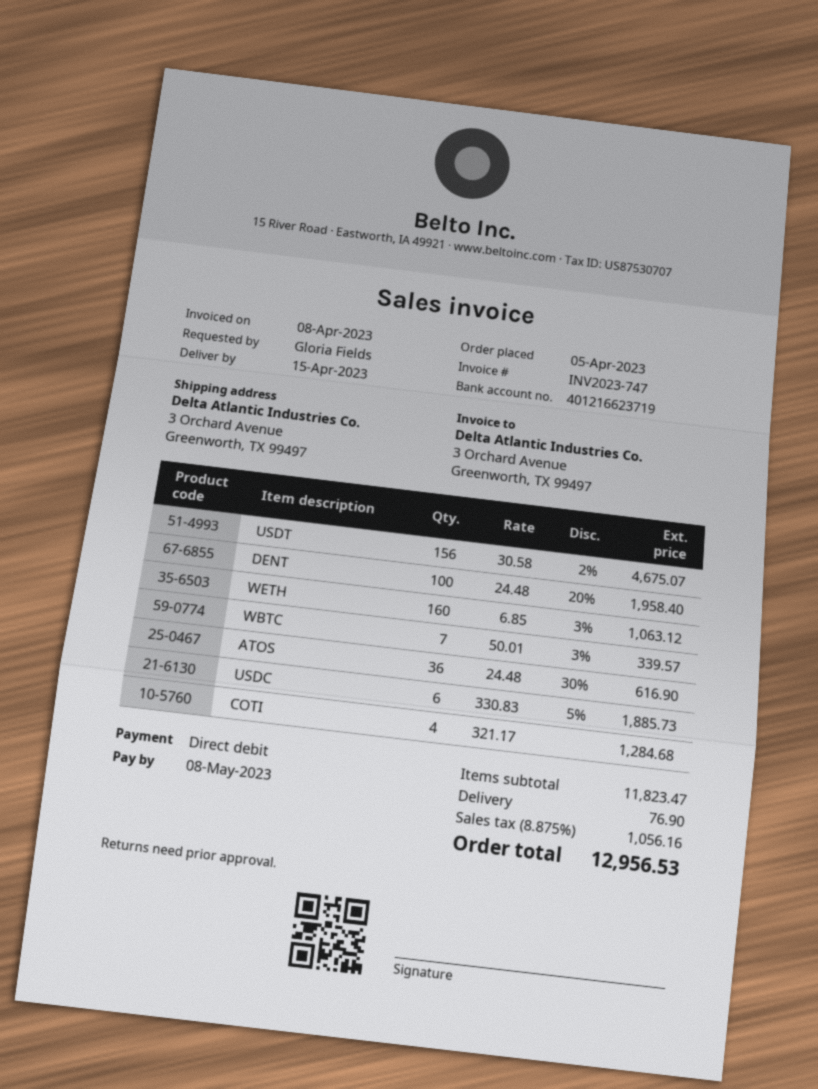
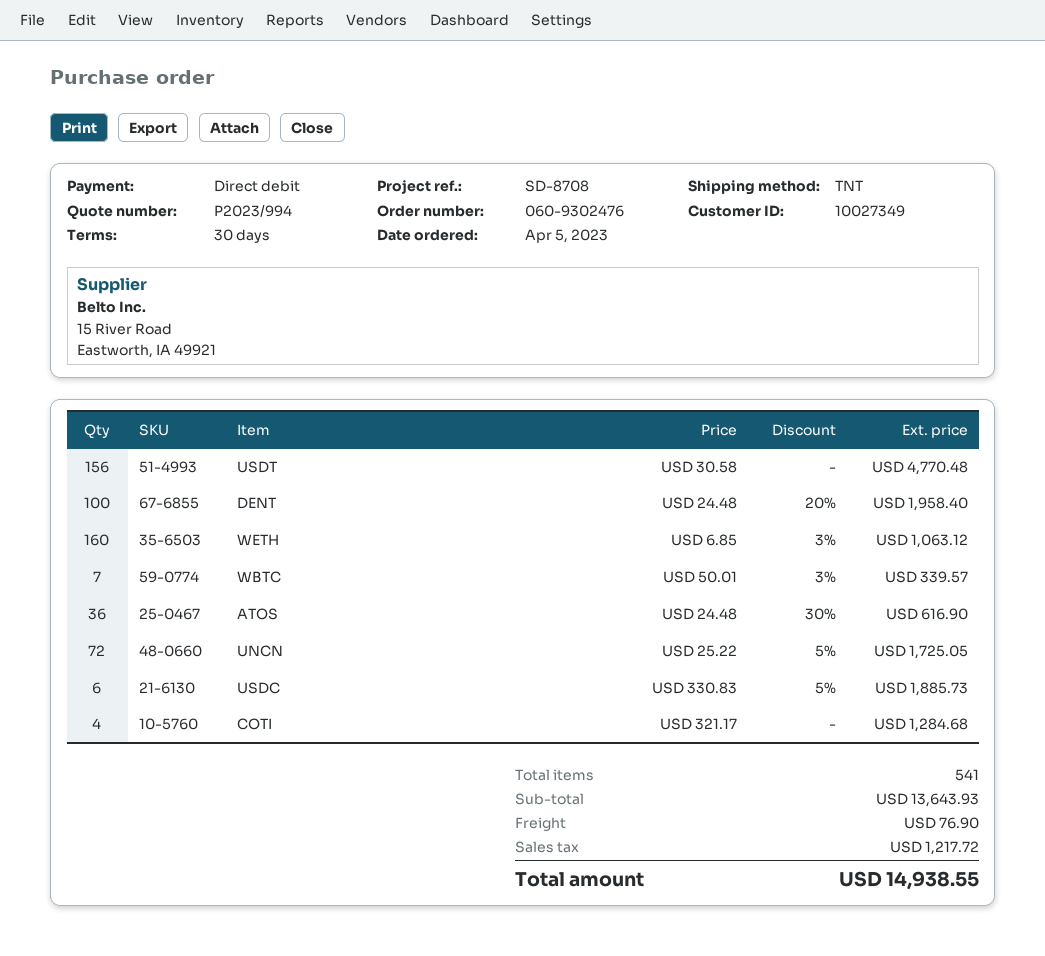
USDT: 156 x 30.58 - 2% = 4675.07 -> 156 x 30.58 = 4770.48
UNCN: none -> 72 x 25.22 - 5% = 1725.05
subtotal: 11823.47 -> 13643.93
tax: 1056.16 -> 1217.72
total: 12956.53 -> 14938.55

